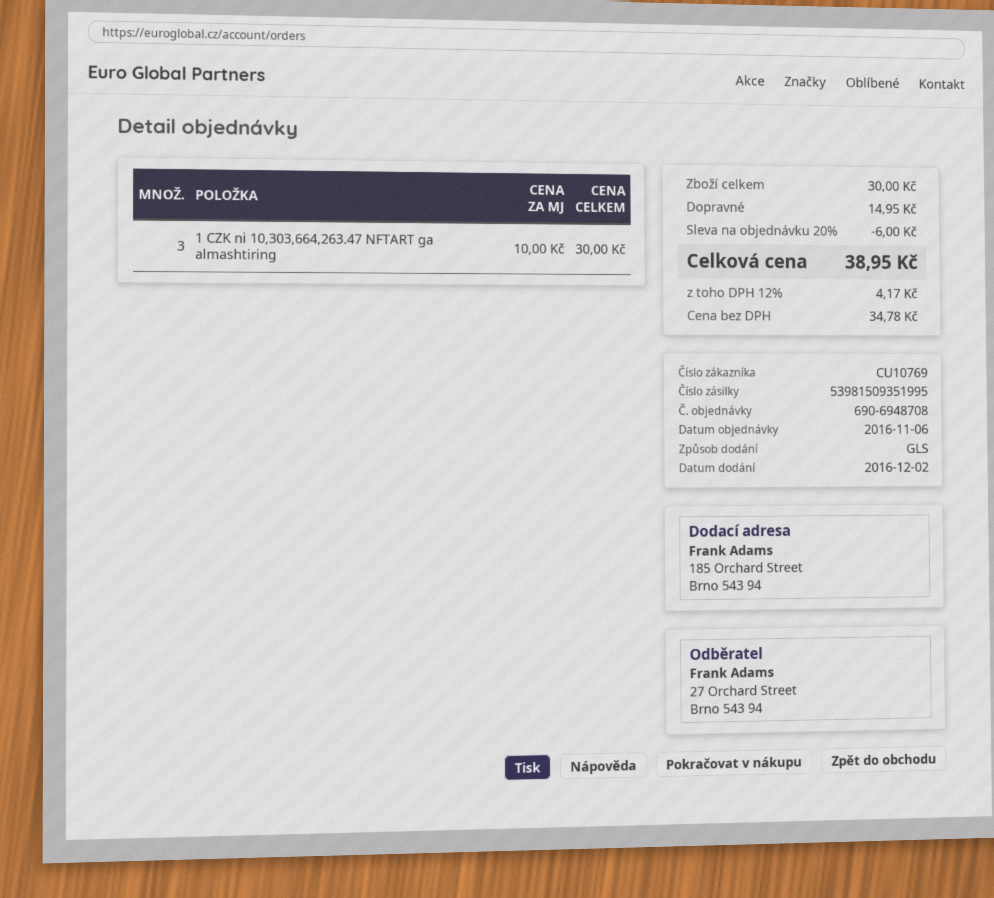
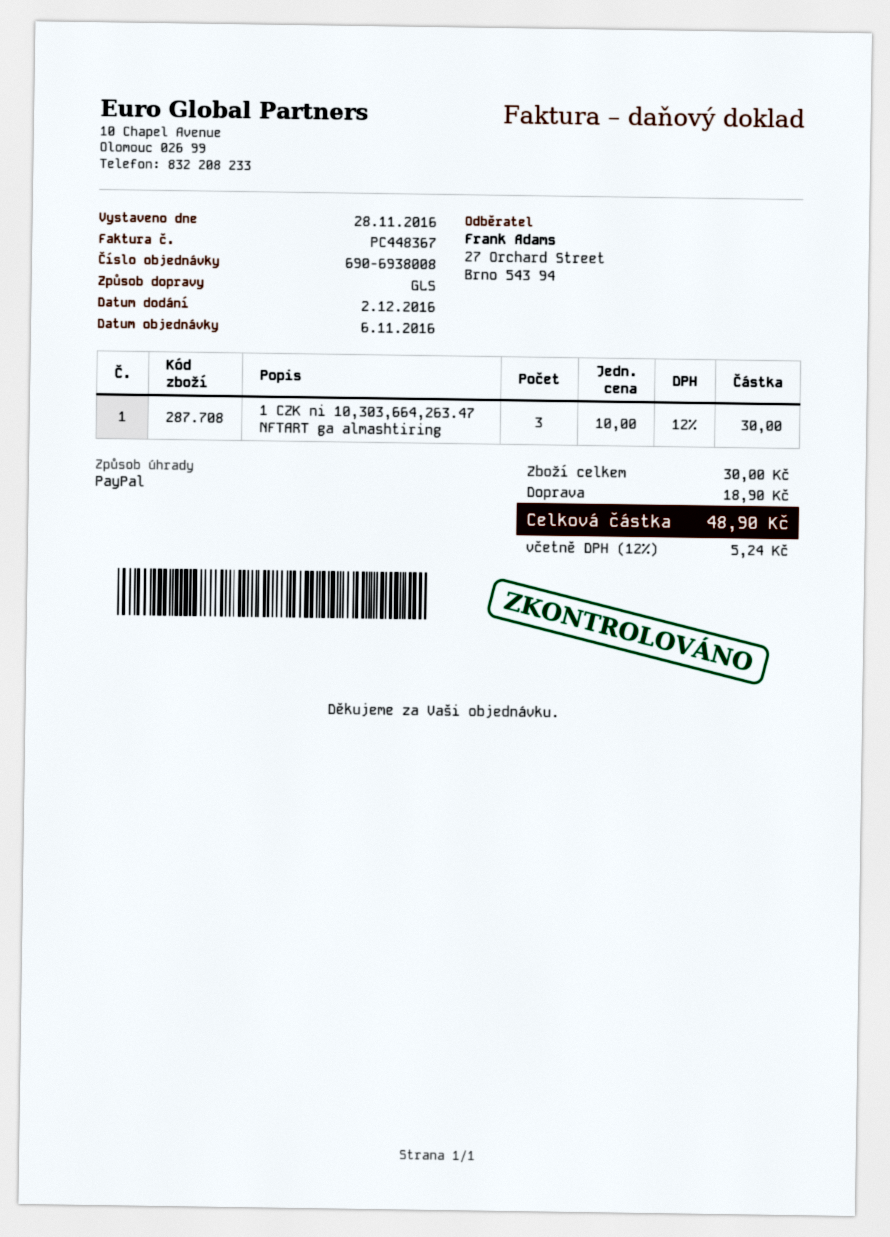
order number: 690-6948708 -> 690-6938008
discount: 20% = 6.00 -> none
shipping: 14.95 -> 18.90
tax: 12% = 4.17 -> 12% = 5.24
total: 38.95 -> 48.90

